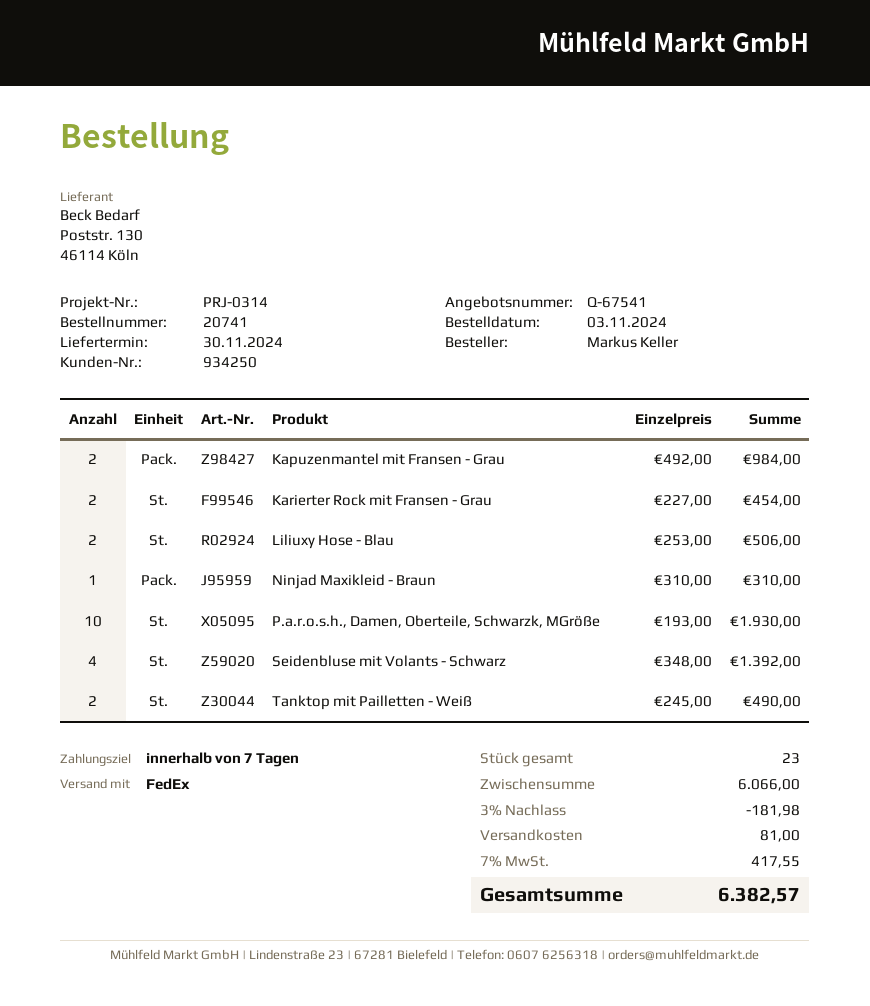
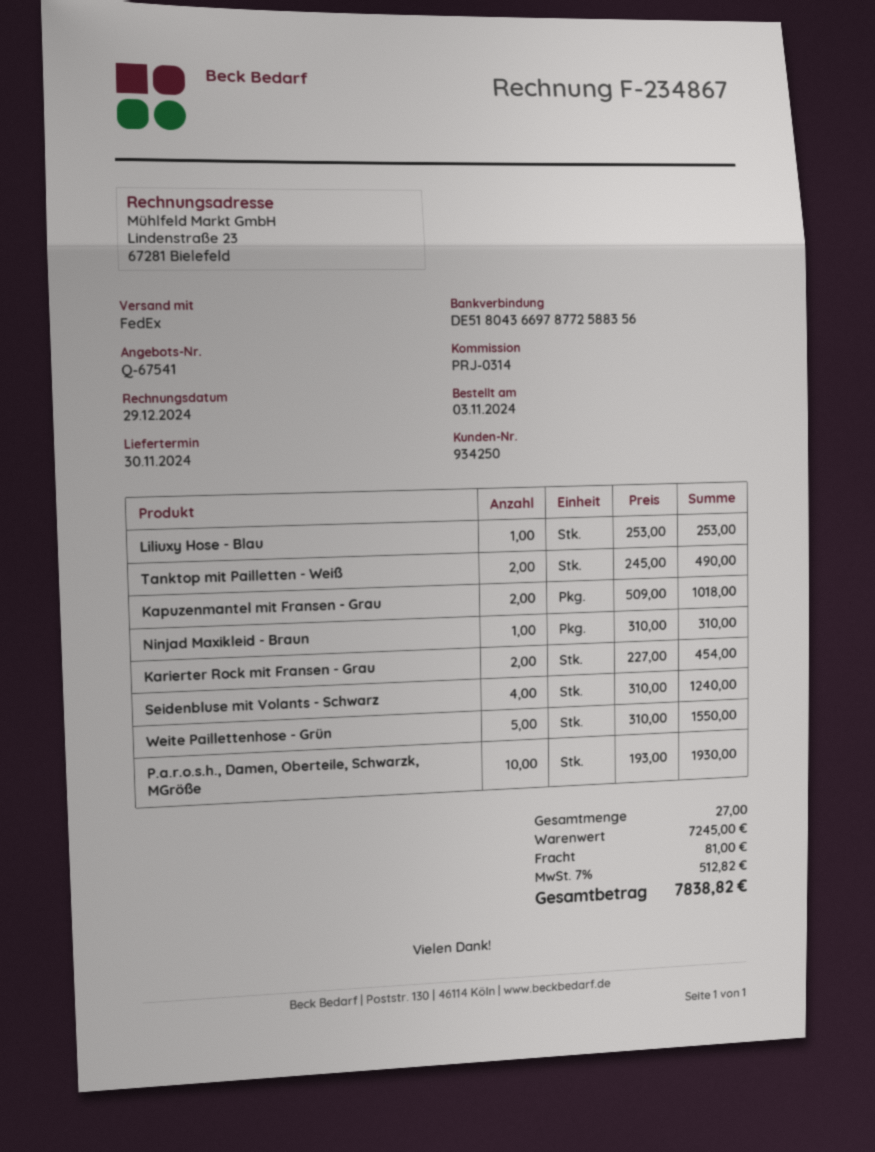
Kapuzenmantel mit Fransen - Grau: 2 x 492.00 = 984.00 -> 2 x 509.00 = 1018.00
Liliuxy Hose - Blau: 2 x 253.00 = 506.00 -> 1 x 253.00 = 253.00
Seidenbluse mit Volants - Schwarz: 4 x 348.00 = 1392.00 -> 4 x 310.00 = 1240.00
Weite Paillettenhose - Grün: none -> 5 x 310.00 = 1550.00
total quantity: 23 -> 27
subtotal: 6066.00 -> 7245.00
discount: 3% = 181.98 -> none
tax: 7% = 417.55 -> 7% = 512.82
total: 6382.57 -> 7838.82

